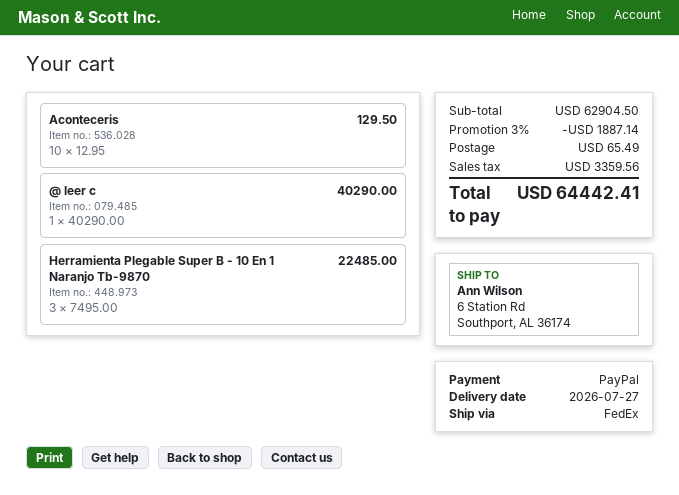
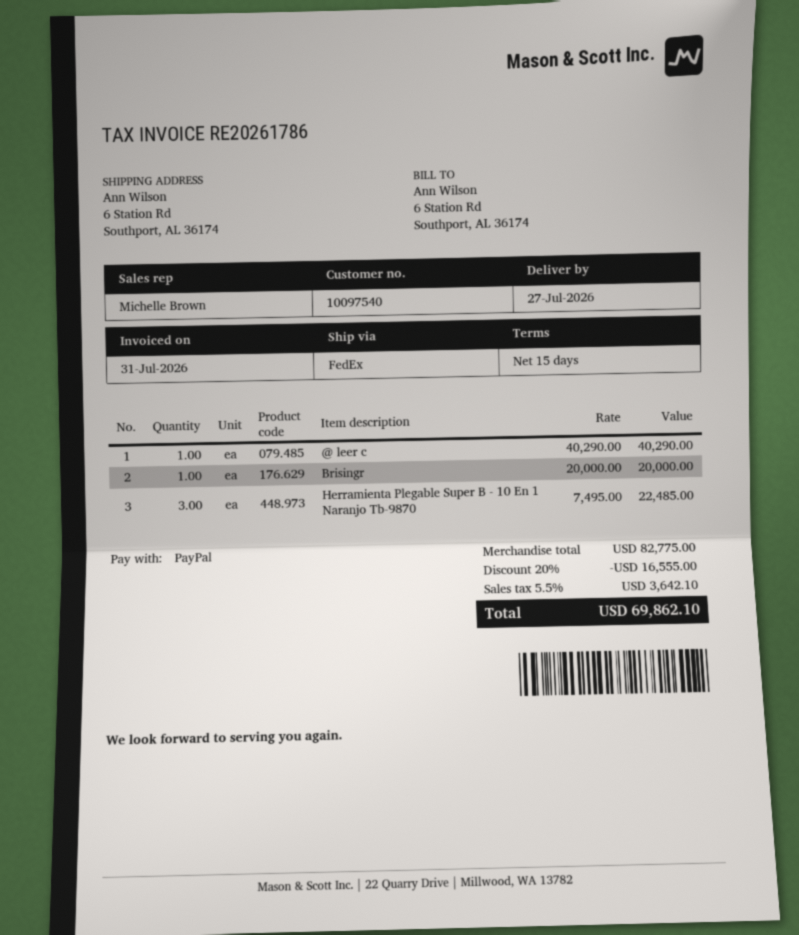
Aconteceris: 10 x 12.95 = 129.50 -> none
Brisingr: none -> 1 x 20000.00 = 20000.00
subtotal: 62904.50 -> 82775.00
discount: 3% = 1887.14 -> 20% = 16555.00
shipping: 65.49 -> none
tax: 3359.56 -> 3642.10
total: 64442.41 -> 69862.10

